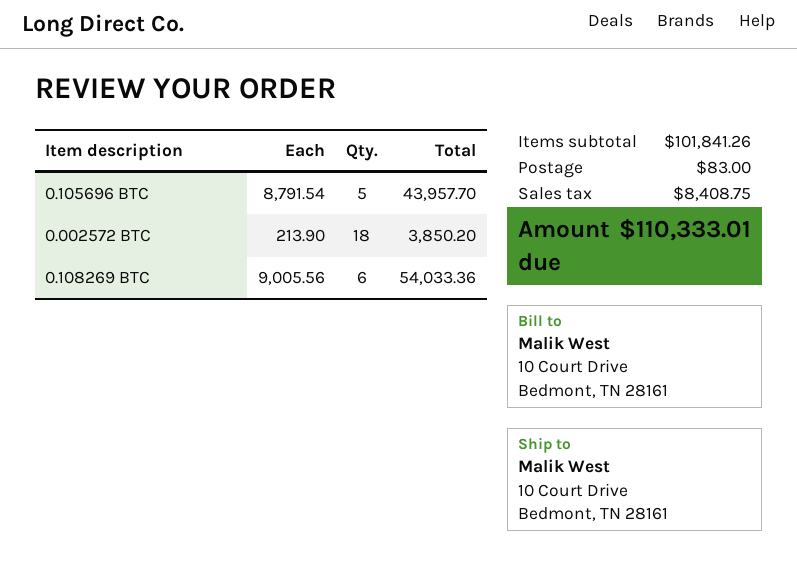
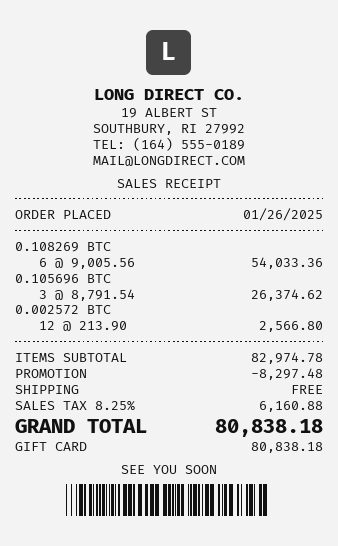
0.105696 BTC: 5 x 8791.54 = 43957.70 -> 3 x 8791.54 = 26374.62
0.002572 BTC: 18 x 213.90 = 3850.20 -> 12 x 213.90 = 2566.80
subtotal: 101841.26 -> 82974.78
discount: none -> 8297.48
shipping: 83.00 -> 0.00
tax: 8408.75 -> 6160.88
total: 110333.01 -> 80838.18

